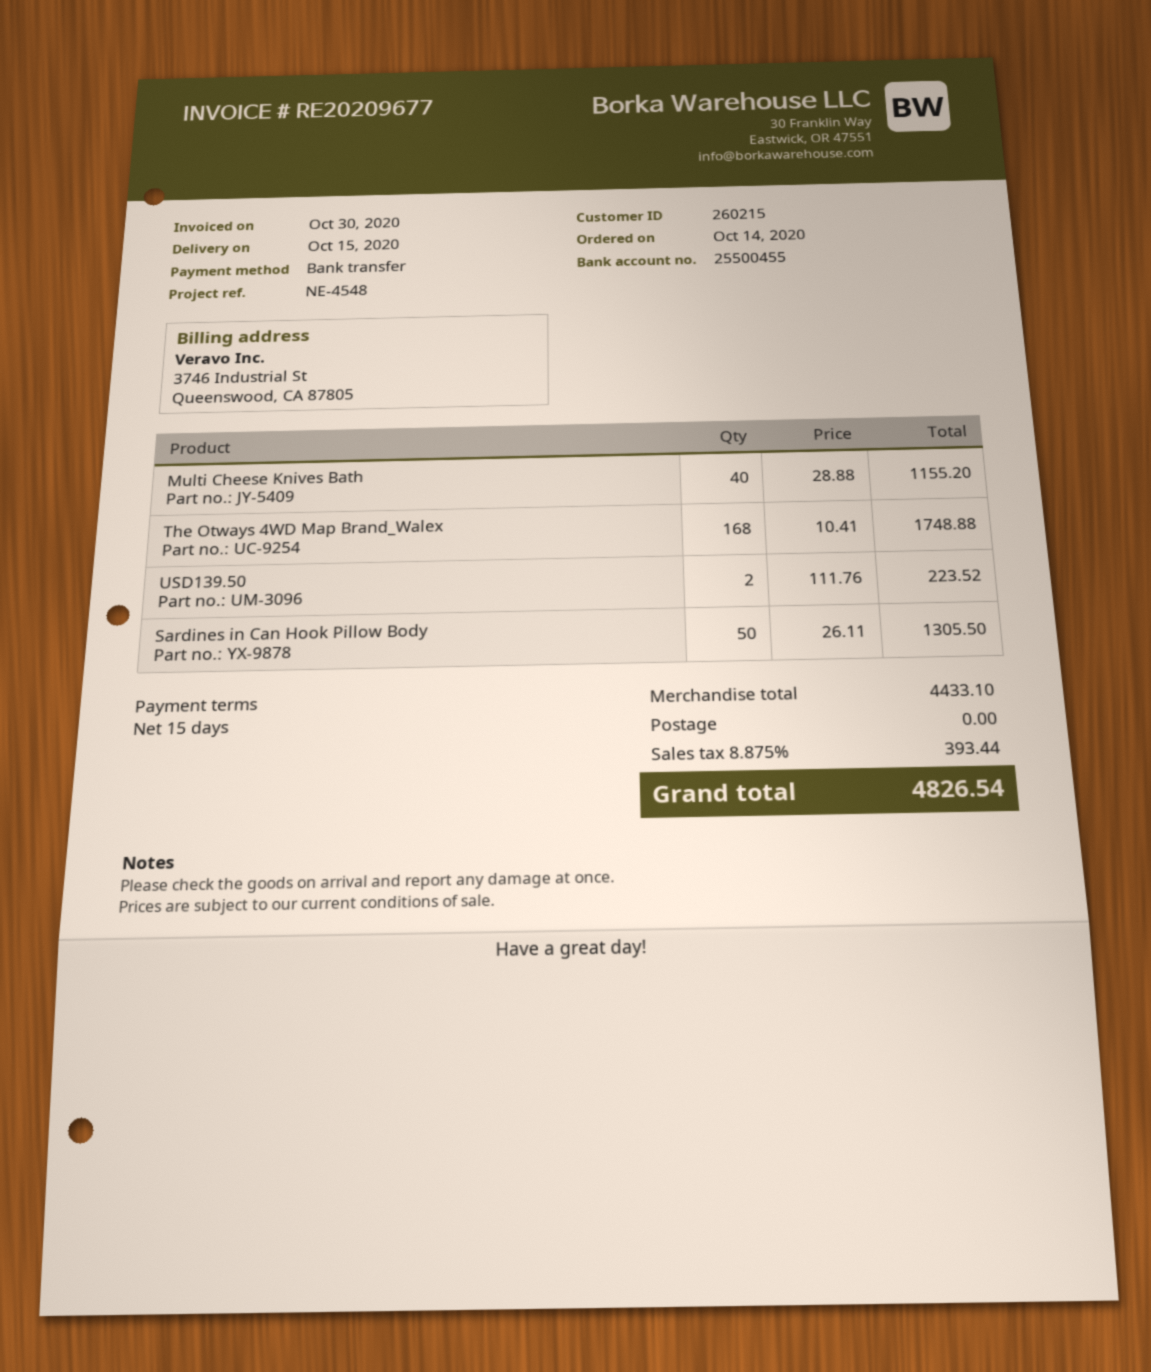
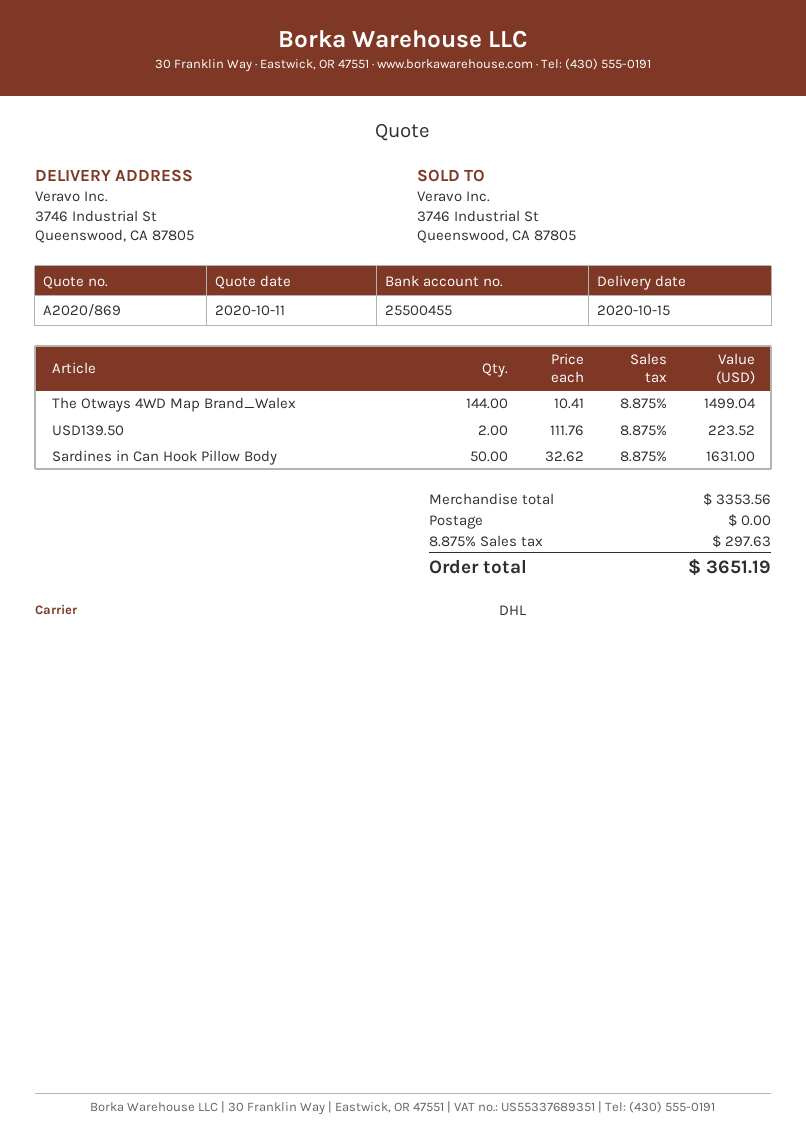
Multi Cheese Knives Bath: 40 x 28.88 = 1155.20 -> none
The Otways 4WD Map Brand_Walex: 168 x 10.41 = 1748.88 -> 144 x 10.41 = 1499.04
Sardines in Can Hook Pillow Body: 50 x 26.11 = 1305.50 -> 50 x 32.62 = 1631.00
subtotal: 4433.10 -> 3353.56
tax: 8.875% = 393.44 -> 8.875% = 297.63
total: 4826.54 -> 3651.19

